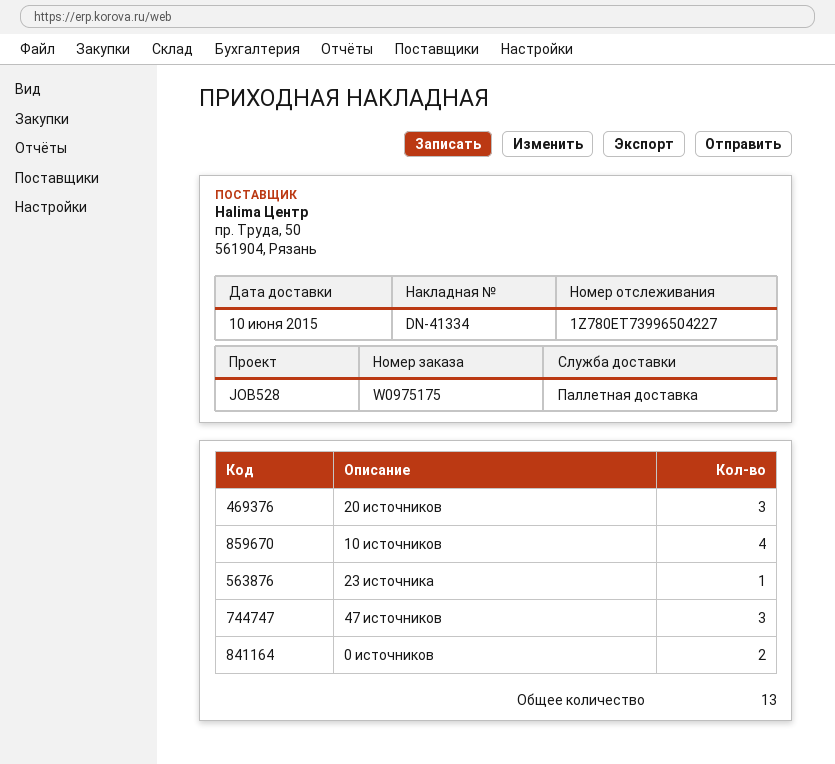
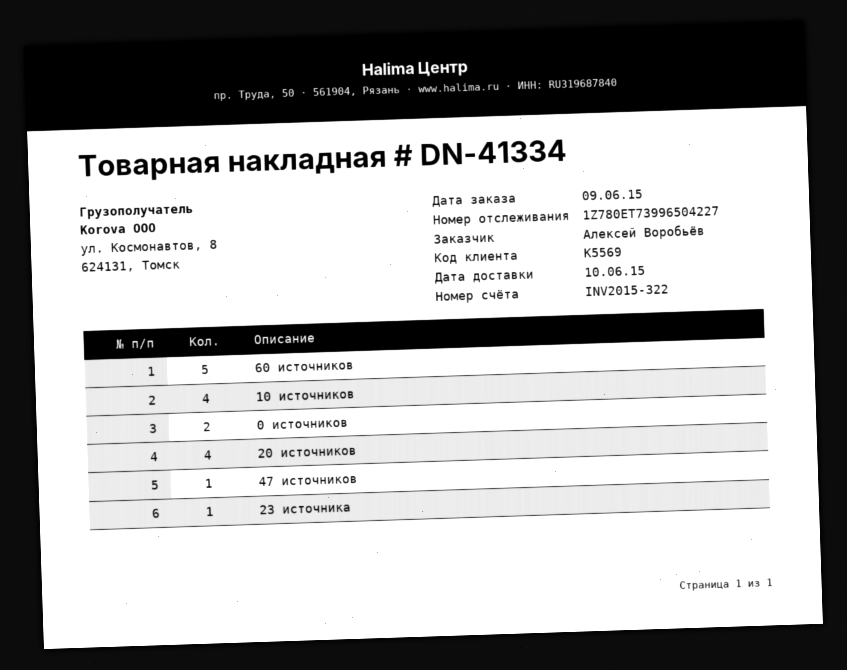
20 источников: 3 -> 4
47 источников: 3 -> 1
60 источников: none -> 5

